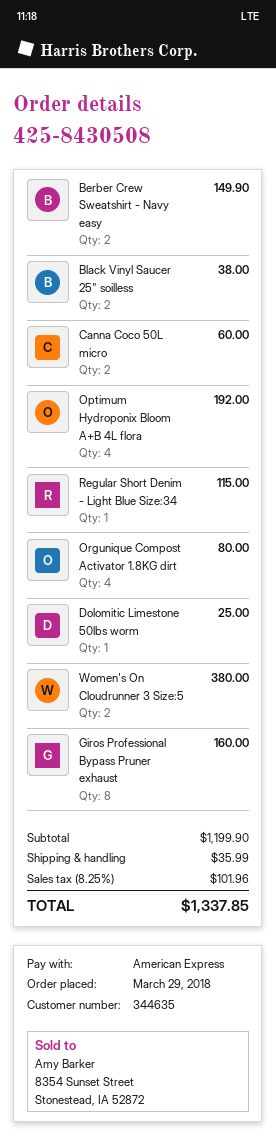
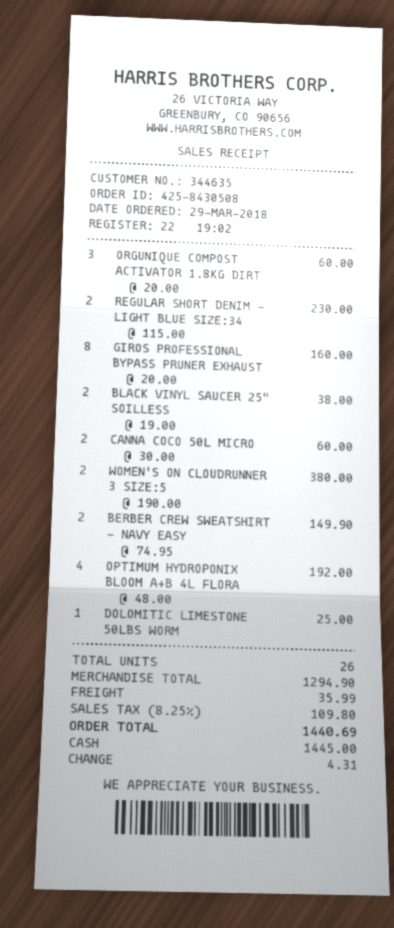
payment method: American Express -> cash
Regular Short Denim - Light Blue Size:34: 1 for 115.00 -> 2 for 230.00
Orgunique Compost Activator 1.8KG dirt: 4 for 80.00 -> 3 for 60.00
subtotal: 1199.90 -> 1294.90
tax: 8.25% = 101.96 -> 8.25% = 109.80
total: 1337.85 -> 1440.69

